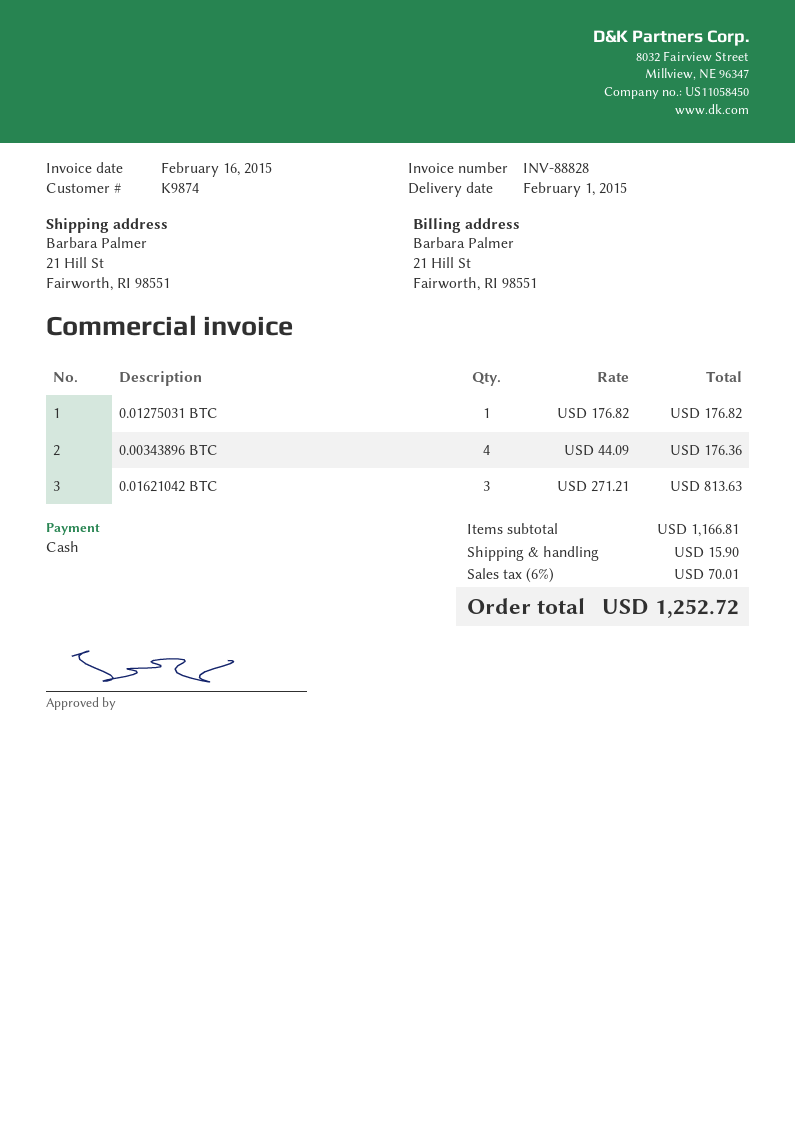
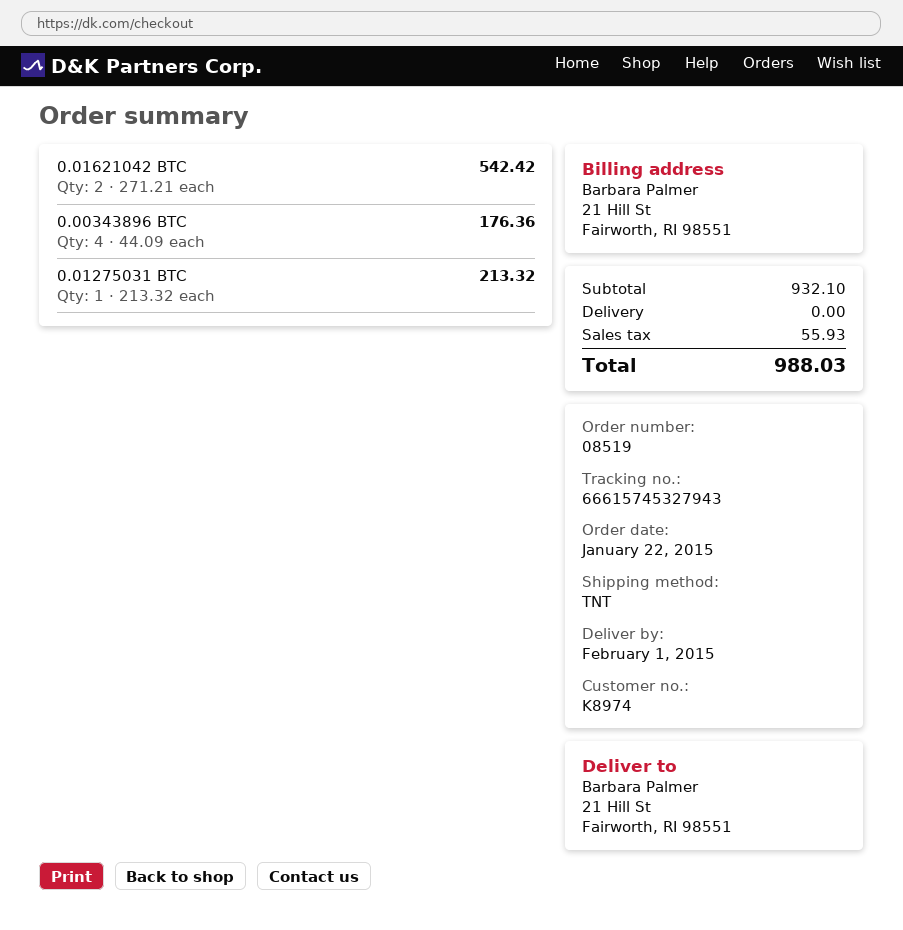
customer number: K9874 -> K8974
0.01275031 BTC: 1 x 176.82 = 176.82 -> 1 x 213.32 = 213.32
0.01621042 BTC: 3 x 271.21 = 813.63 -> 2 x 271.21 = 542.42
subtotal: 1166.81 -> 932.10
shipping: 15.90 -> 0.00
tax: 70.01 -> 55.93
total: 1252.72 -> 988.03

